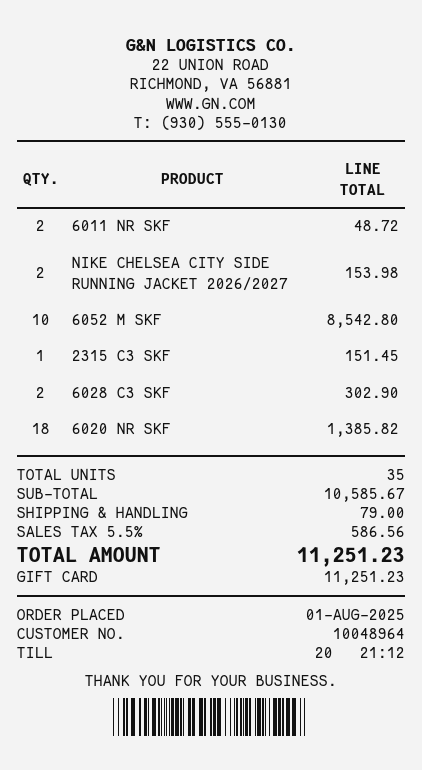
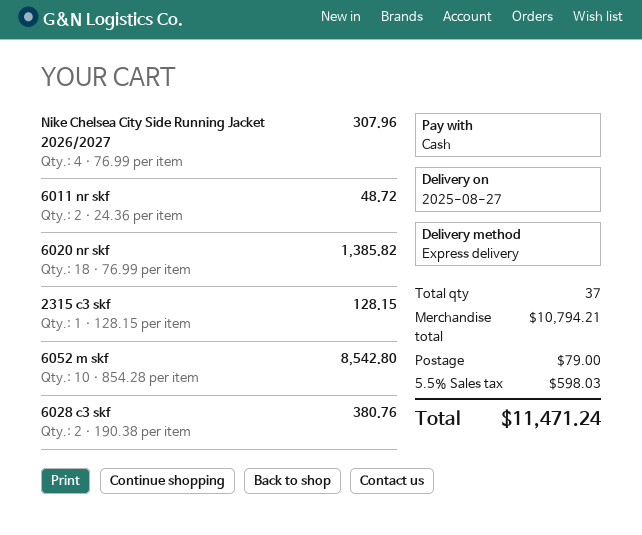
payment method: gift card -> cash
NIKE CHELSEA CITY SIDE RUNNING JACKET 2026/2027: 2 for 153.98 -> 4 for 307.96
2315 C3 SKF: 1 for 151.45 -> 1 for 128.15
6028 C3 SKF: 2 for 302.90 -> 2 for 380.76
total quantity: 35 -> 37
subtotal: 10585.67 -> 10794.21
tax: 5.5% = 586.56 -> 5.5% = 598.03
total: 11251.23 -> 11471.24

